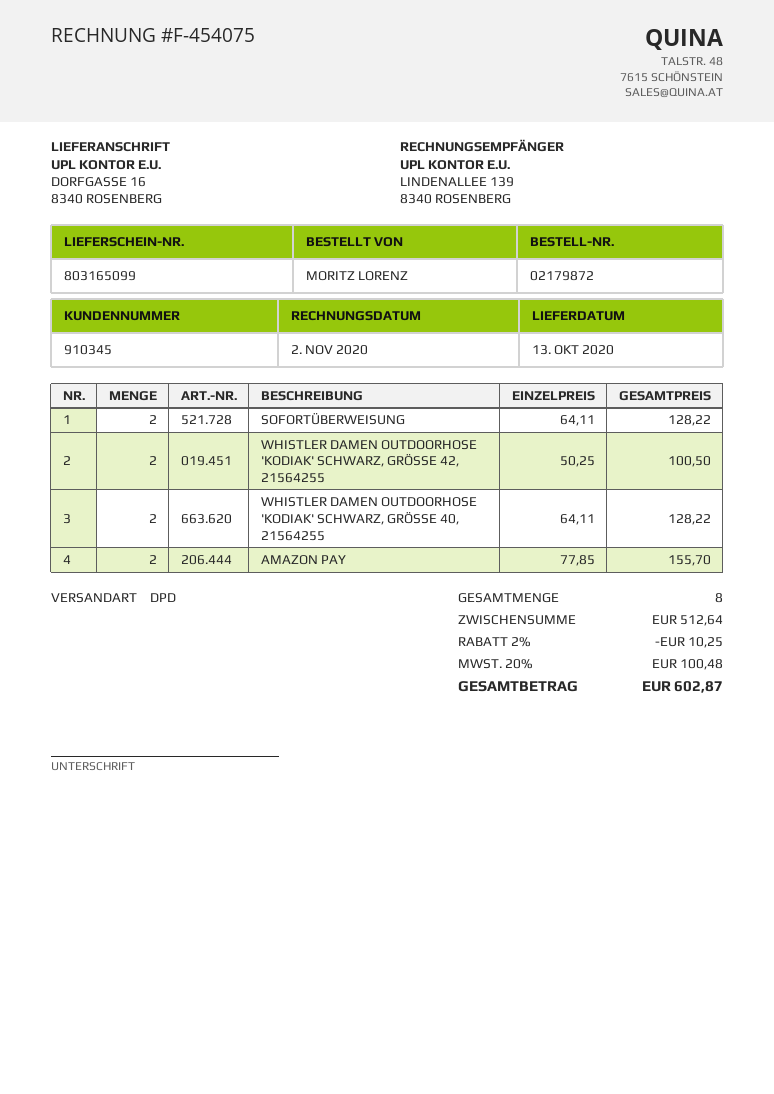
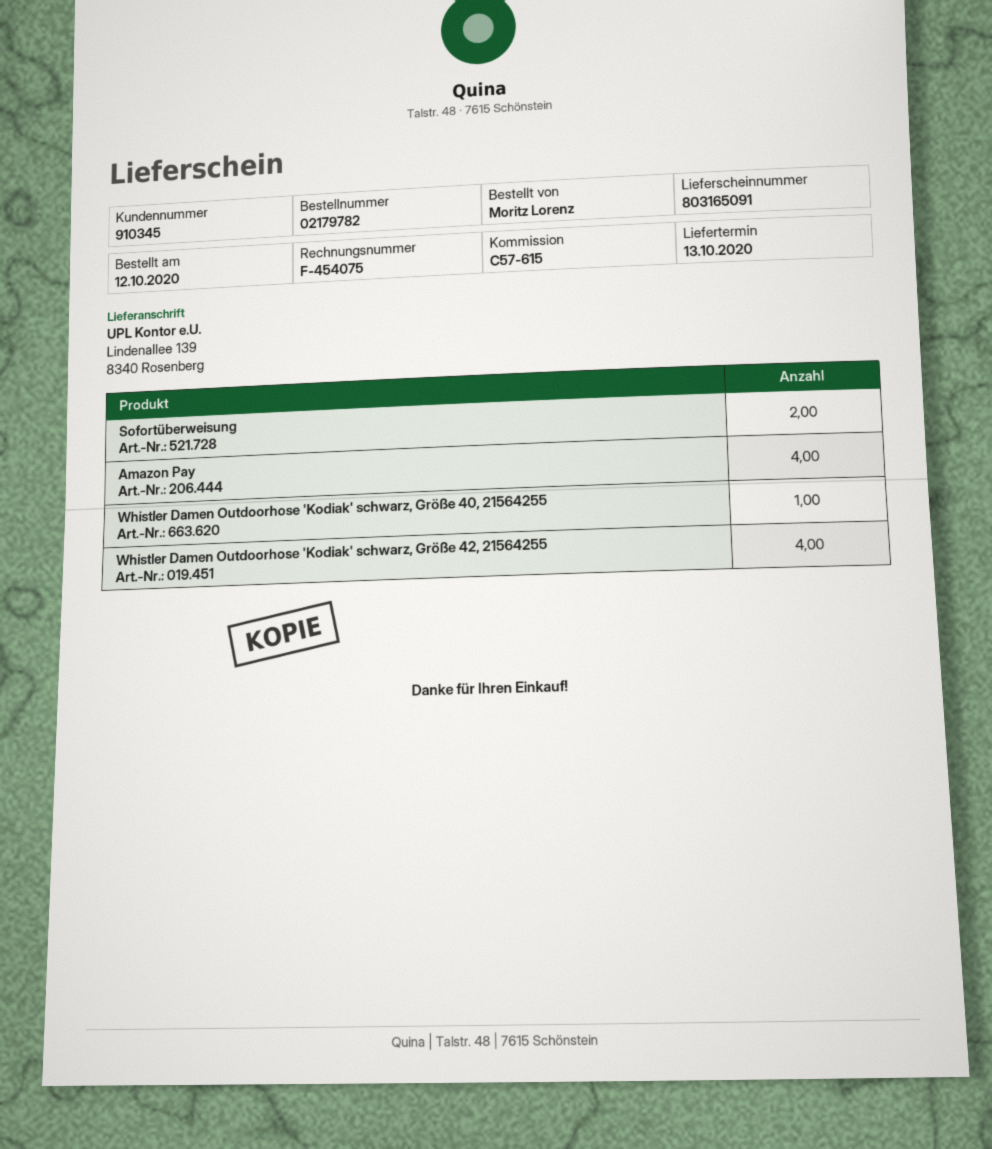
order number: 02179872 -> 02179782
delivery note number: 803165099 -> 803165091
ship to: DORFGASSE 16, 8340 ROSENBERG -> Lindenallee 139, 8340 Rosenberg
WHISTLER DAMEN OUTDOORHOSE 'KODIAK' SCHWARZ, GRÖSSE 42, 21564255: 2 -> 4
WHISTLER DAMEN OUTDOORHOSE 'KODIAK' SCHWARZ, GRÖSSE 40, 21564255: 2 -> 1
AMAZON PAY: 2 -> 4

